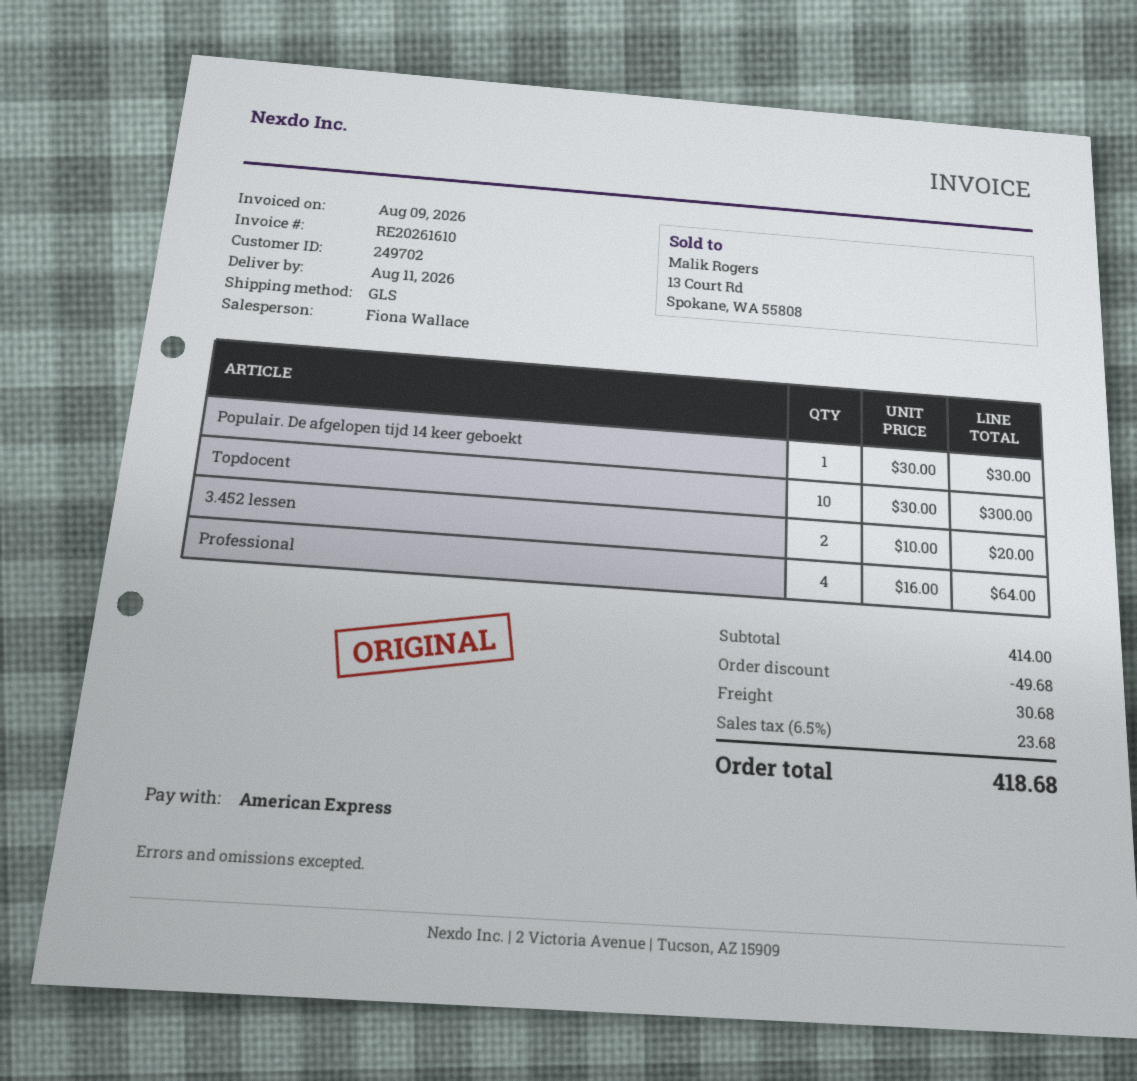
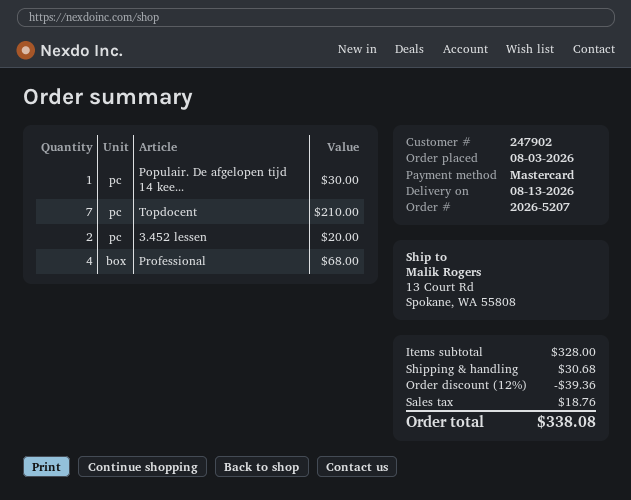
delivery date: 2026-08-11 -> 2026-08-13
customer number: 249702 -> 247902
payment method: American Express -> Mastercard
Topdocent: 10 for 300.00 -> 7 for 210.00
Professional: 4 for 64.00 -> 4 for 68.00
subtotal: 414.00 -> 328.00
discount: 49.68 -> 39.36
tax: 23.68 -> 18.76
total: 418.68 -> 338.08

